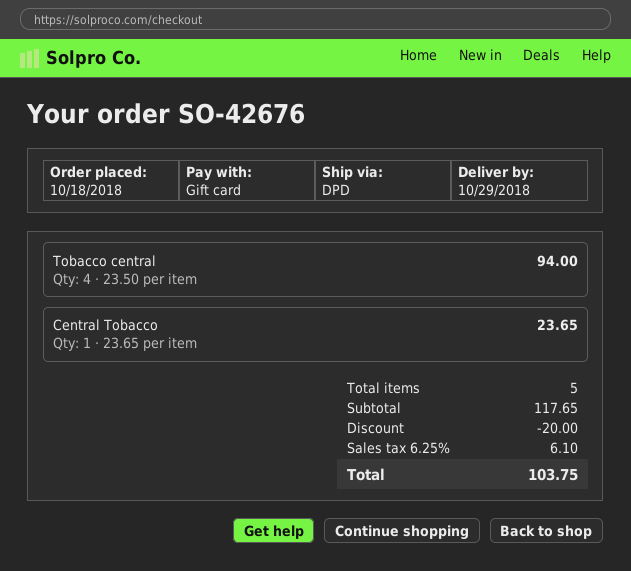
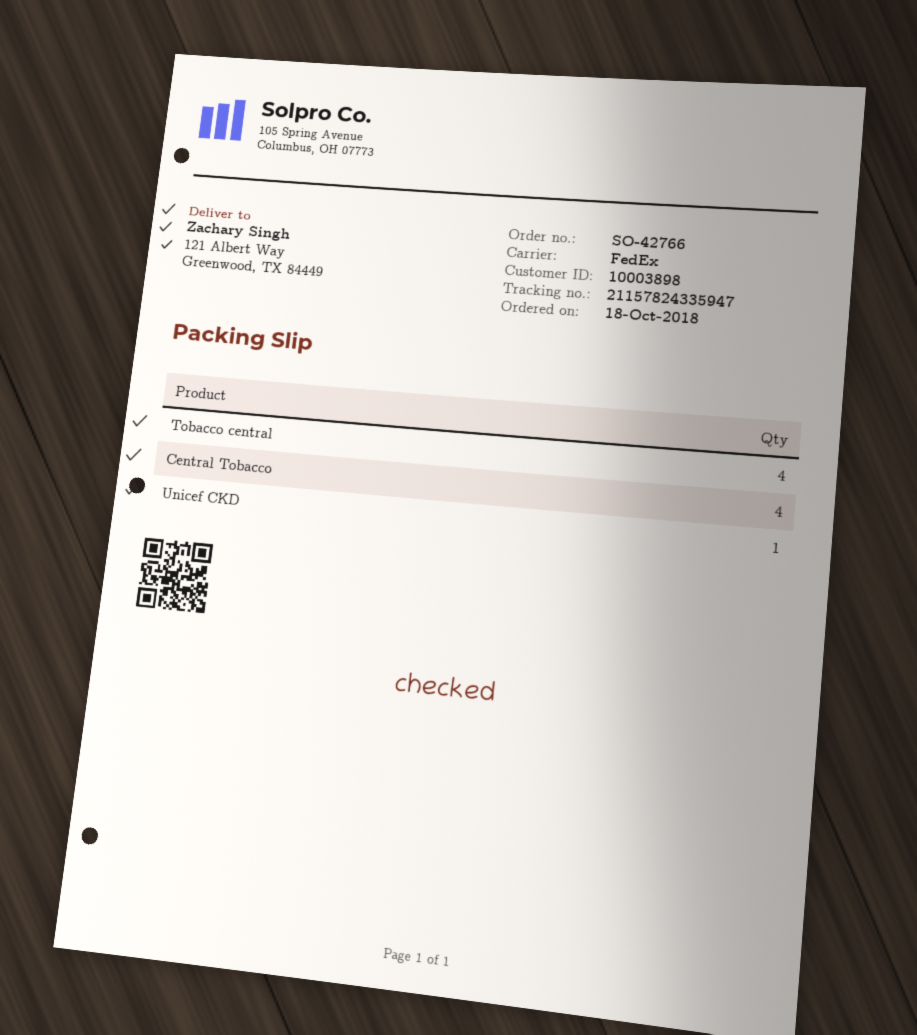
order number: SO-42676 -> SO-42766
shipping method: DPD -> FedEx
Central Tobacco: 1 -> 4
Unicef CKD: none -> 1

